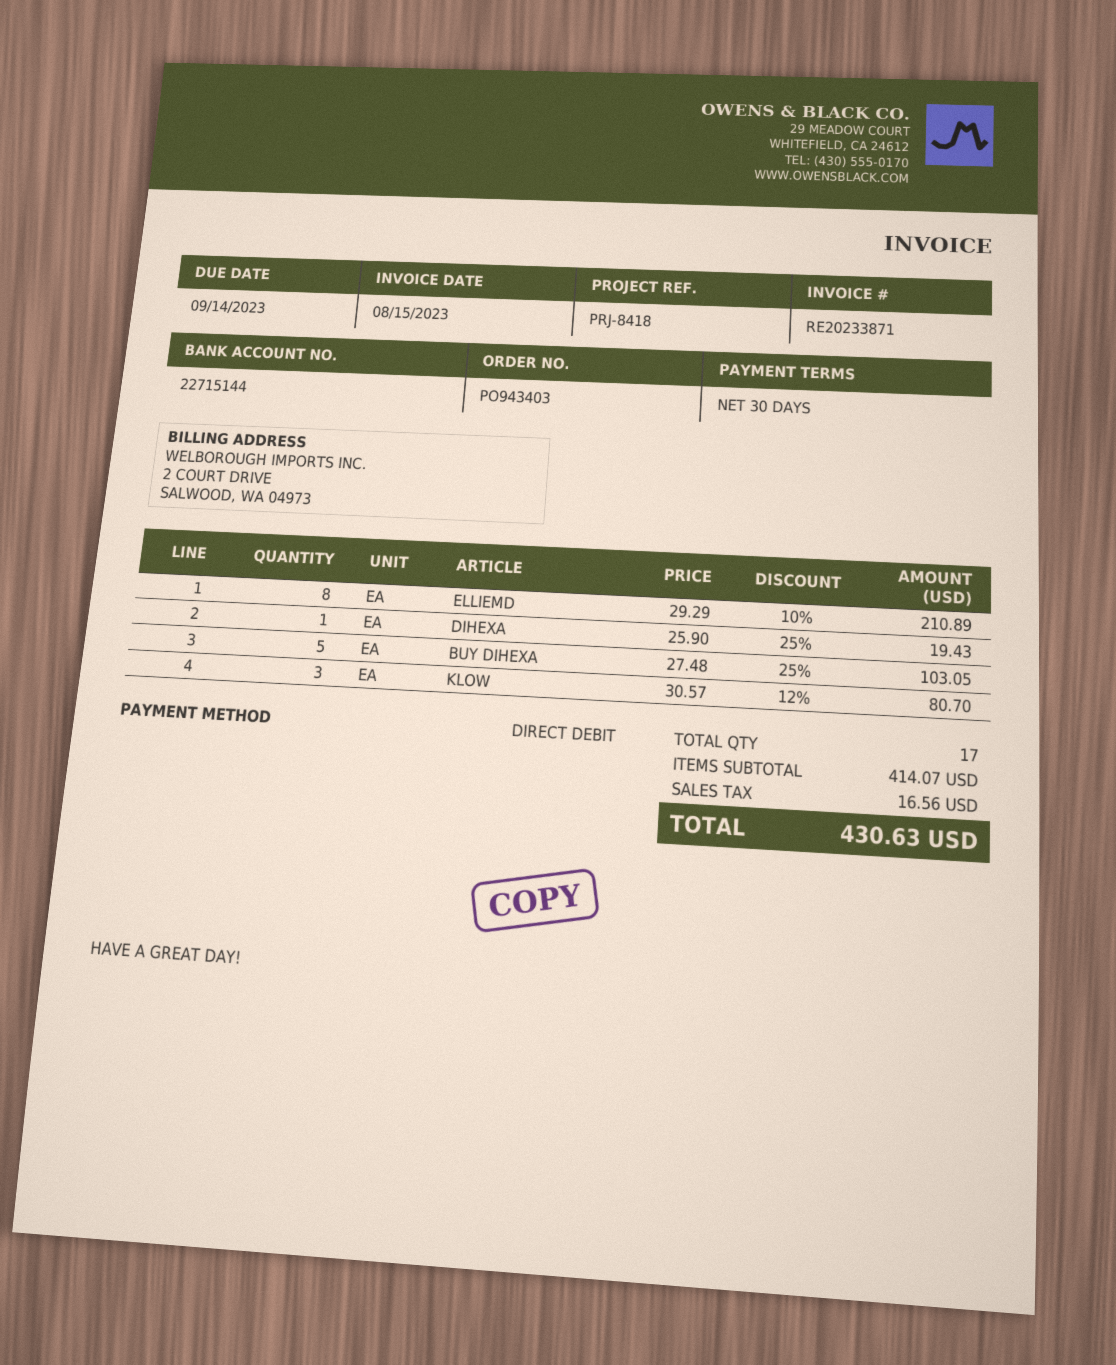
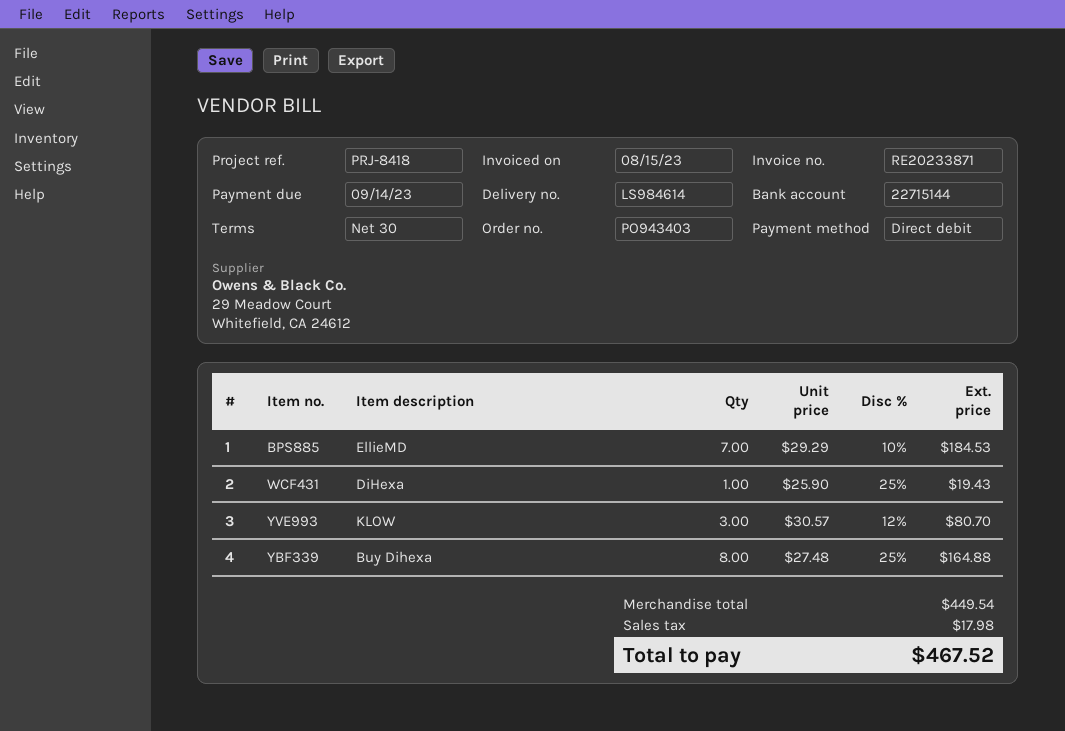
ELLIEMD: 8 x 29.29 - 10% = 210.89 -> 7 x 29.29 - 10% = 184.53
BUY DIHEXA: 5 x 27.48 - 25% = 103.05 -> 8 x 27.48 - 25% = 164.88
subtotal: 414.07 -> 449.54
tax: 16.56 -> 17.98
total: 430.63 -> 467.52

